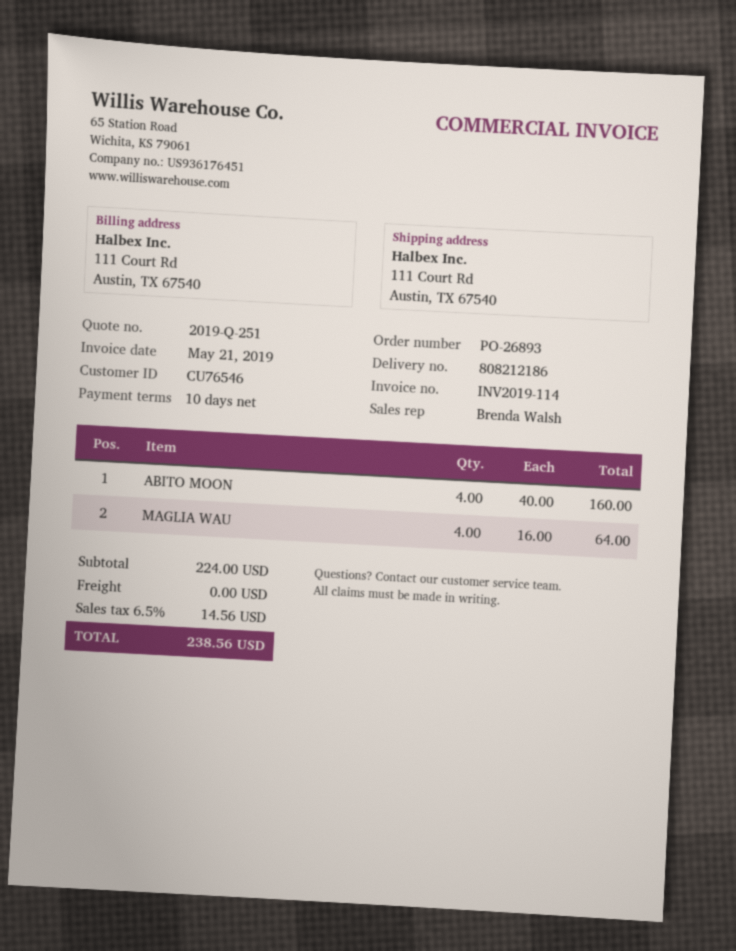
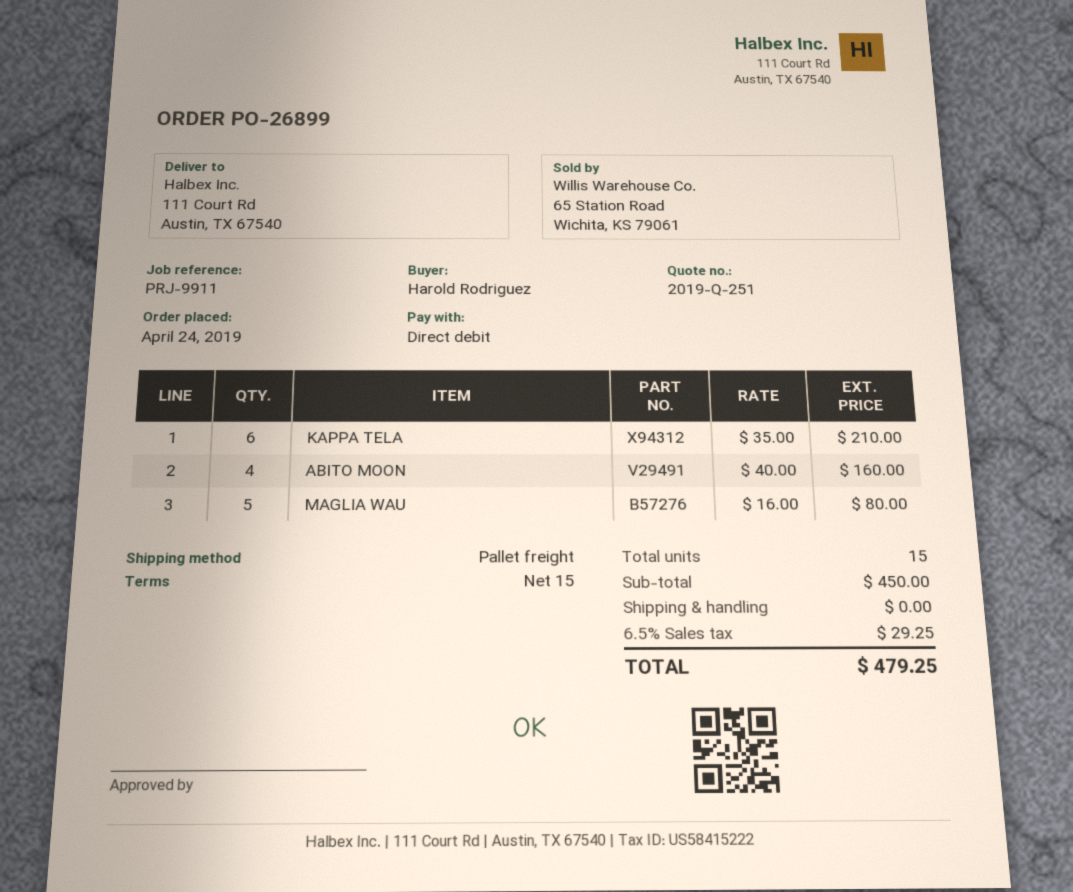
order number: PO-26893 -> PO-26899
payment terms: 10 days -> 15 days
MAGLIA WAU: 4 x 16.00 = 64.00 -> 5 x 16.00 = 80.00
KAPPA TELA: none -> 6 x 35.00 = 210.00
subtotal: 224.00 -> 450.00
tax: 6.5% = 14.56 -> 6.5% = 29.25
total: 238.56 -> 479.25

